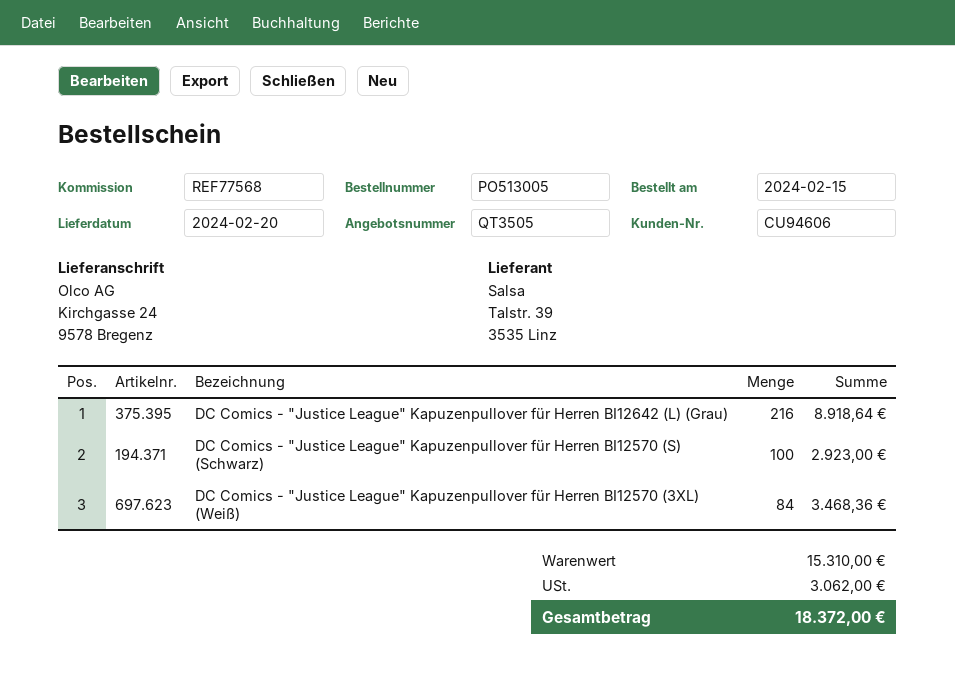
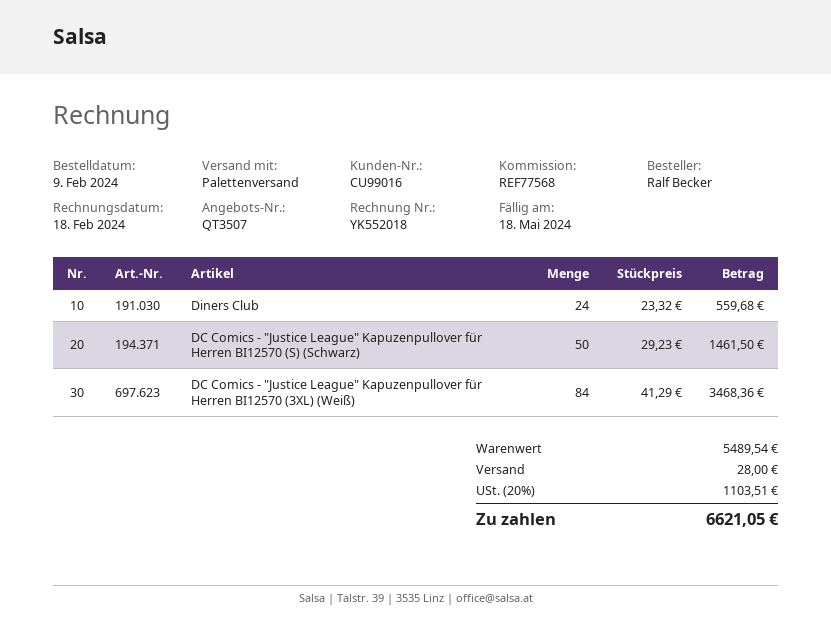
quote number: QT3505 -> QT3507
order date: 2024-02-15 -> 2024-02-09
customer number: CU94606 -> CU99016
DC Comics - "Justice League" Kapuzenpullover für Herren BI12642 (L) (Grau): 216 for 8918.64 -> none
DC Comics - "Justice League" Kapuzenpullover für Herren BI12570 (S) (Schwarz): 100 for 2923.00 -> 50 for 1461.50
Diners Club: none -> 24 for 559.68
subtotal: 15310.00 -> 5489.54
shipping: none -> 28.00
tax: 3062.00 -> 1103.51
total: 18372.00 -> 6621.05

